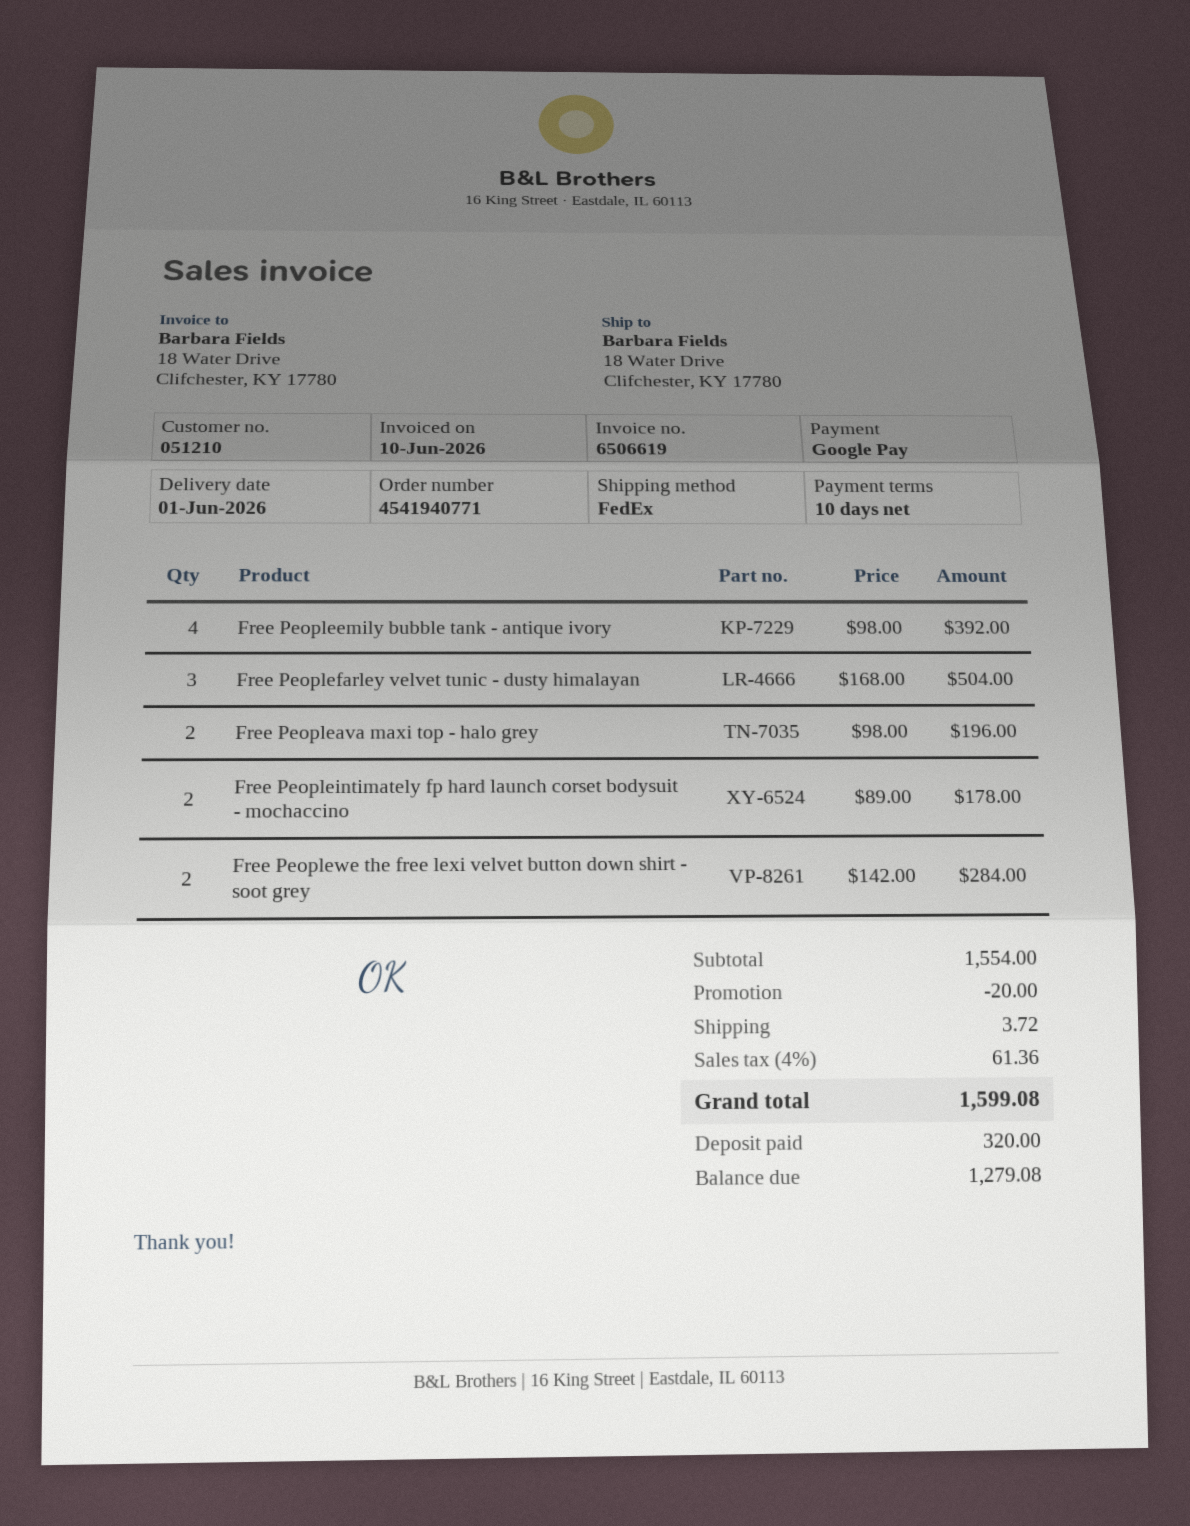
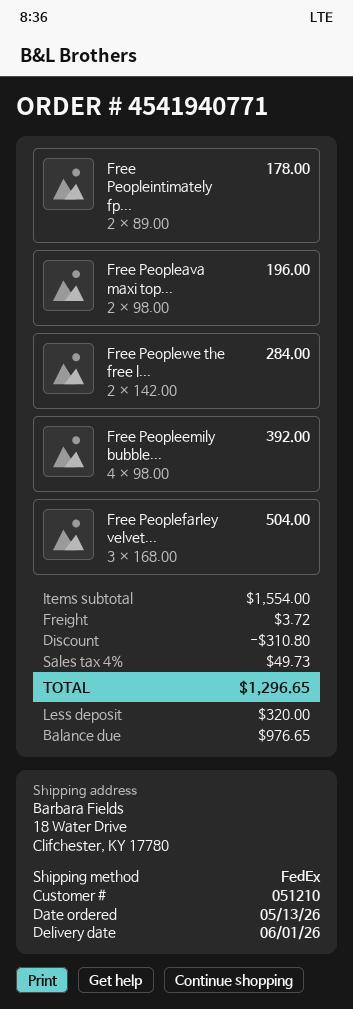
discount: 20.00 -> 310.80
tax: 4% = 61.36 -> 4% = 49.73
total: 1599.08 -> 1296.65
balance: 1279.08 -> 976.65

